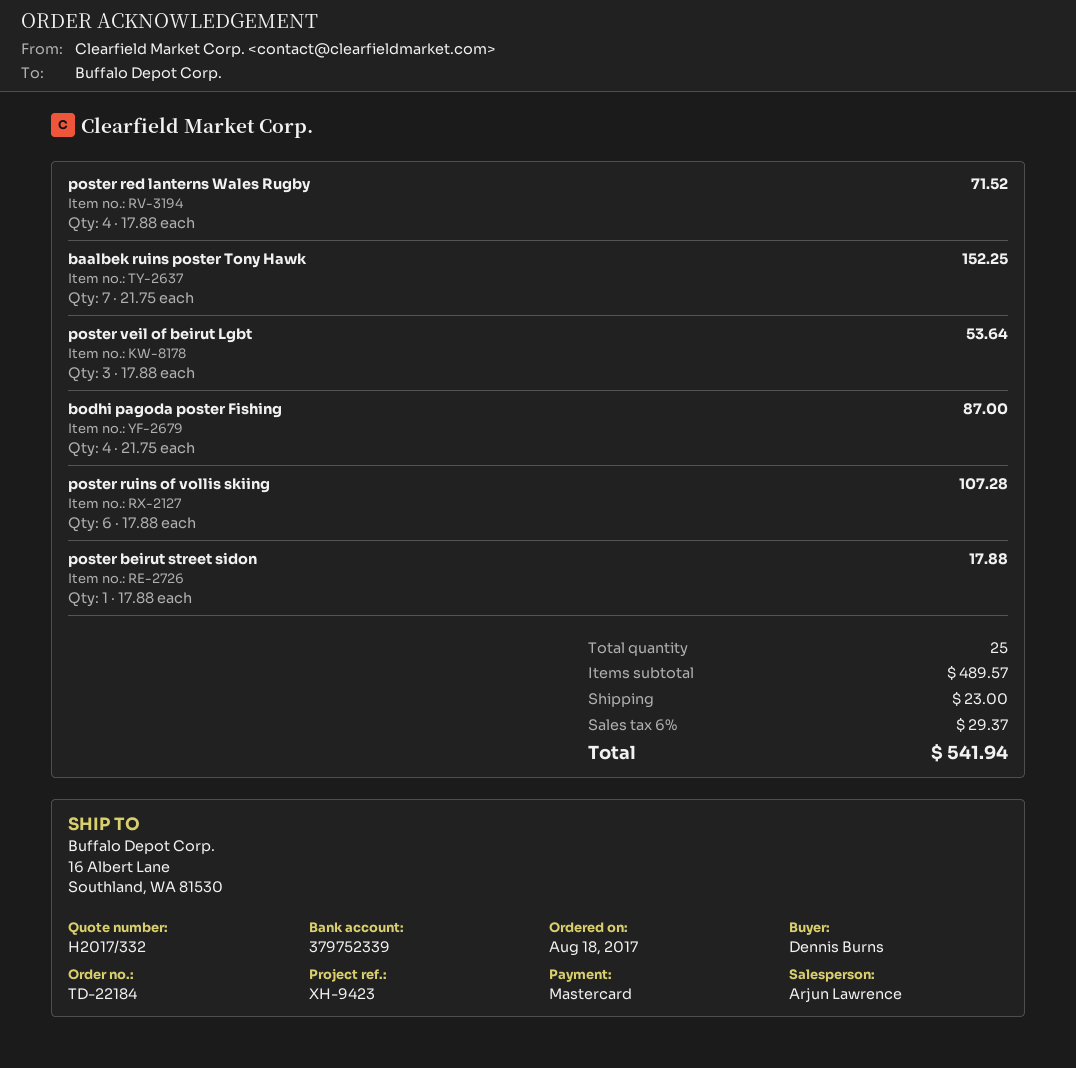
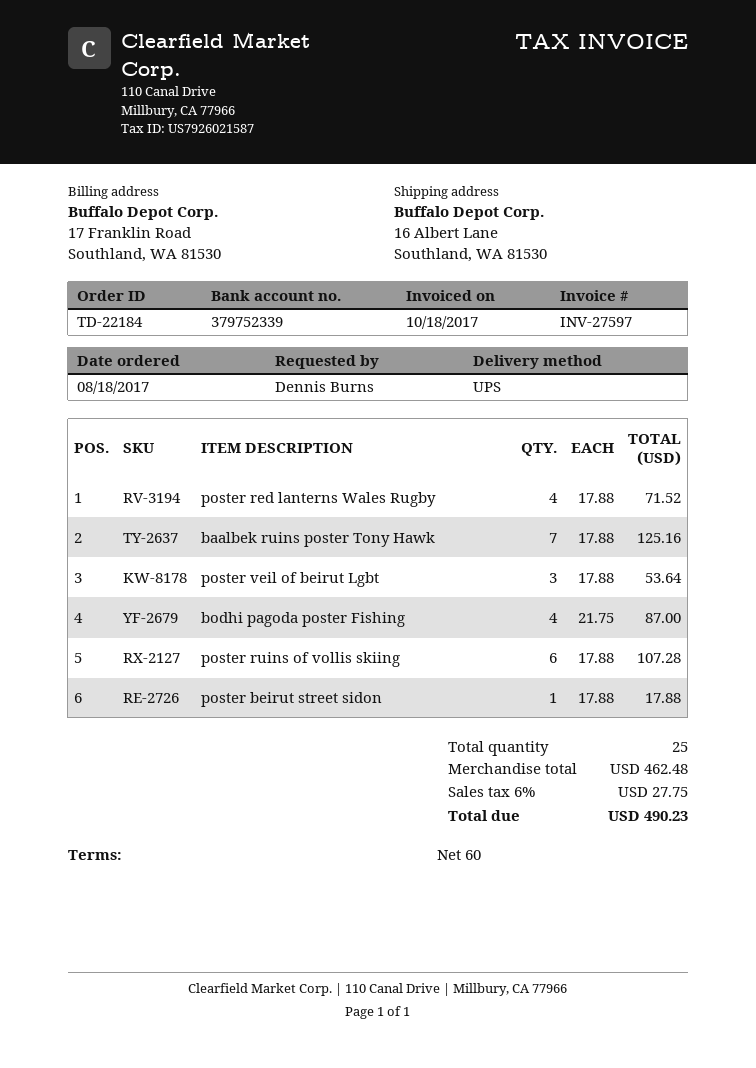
baalbek ruins poster Tony Hawk: 7 x 21.75 = 152.25 -> 7 x 17.88 = 125.16
subtotal: 489.57 -> 462.48
shipping: 23.00 -> none
tax: 6% = 29.37 -> 6% = 27.75
total: 541.94 -> 490.23

